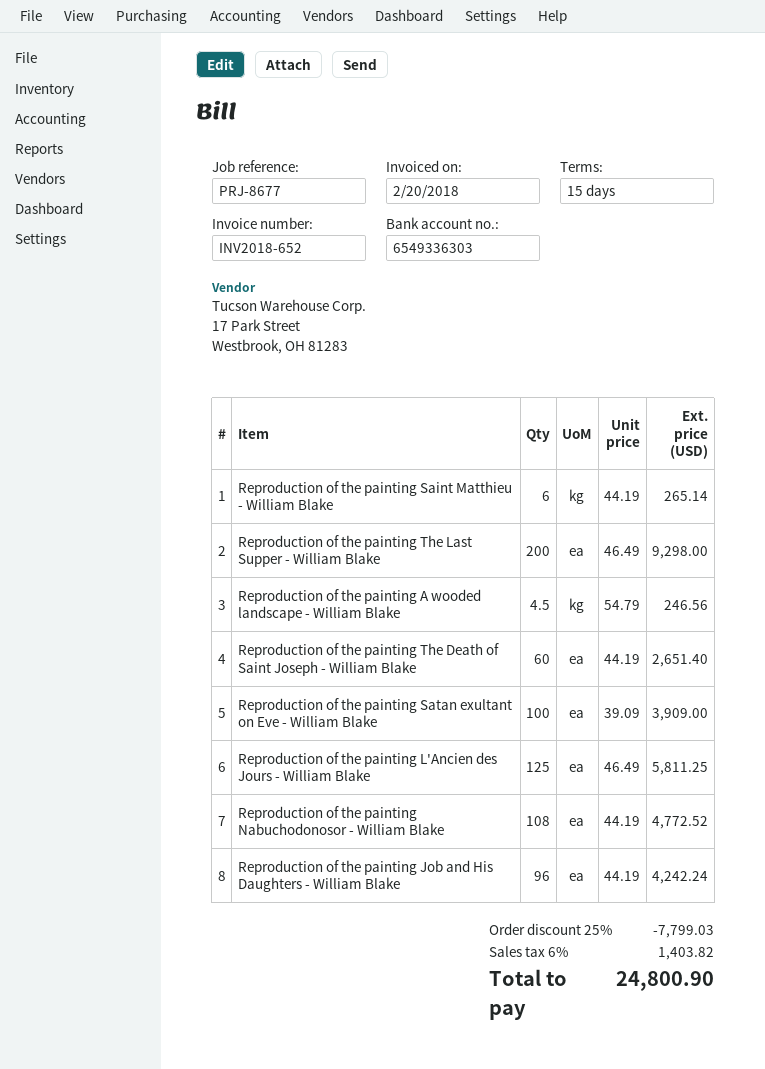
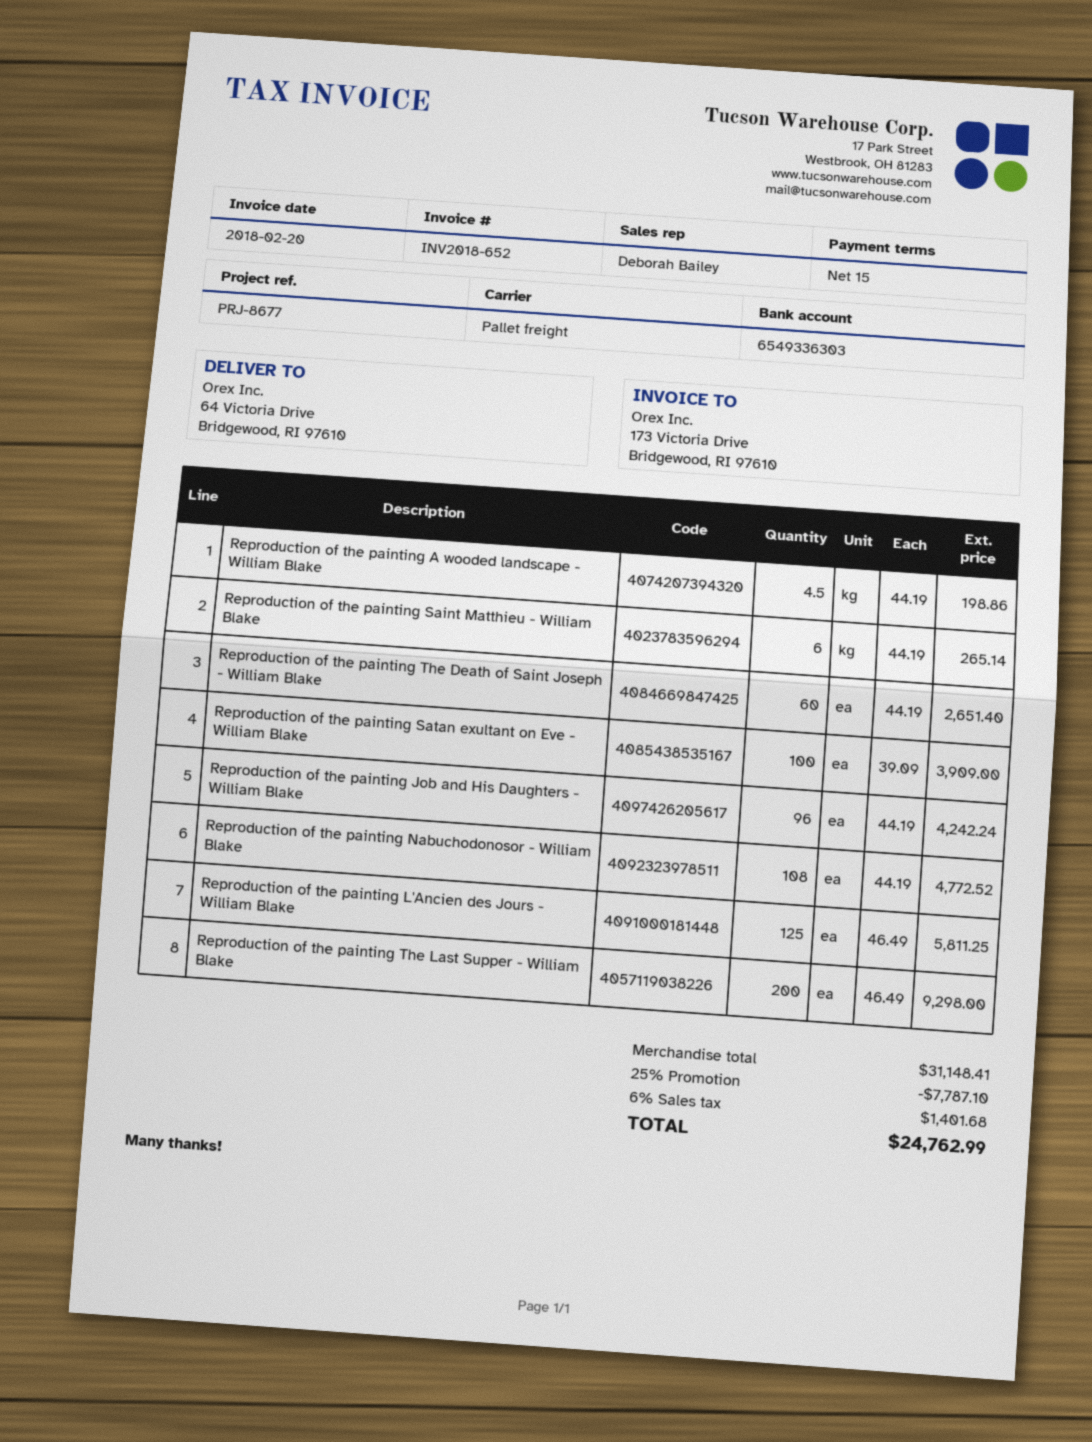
Reproduction of the painting A wooded landscape - William Blake: 4.5 x 54.79 = 246.56 -> 4.5 x 44.19 = 198.86
discount: 25% = 7799.03 -> 25% = 7787.10
tax: 6% = 1403.82 -> 6% = 1401.68
total: 24800.90 -> 24762.99

